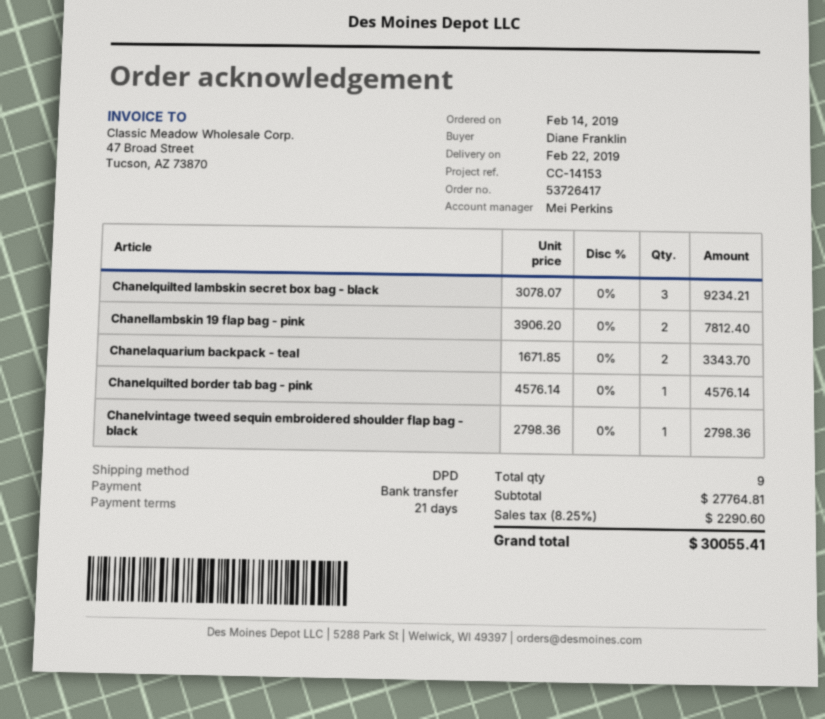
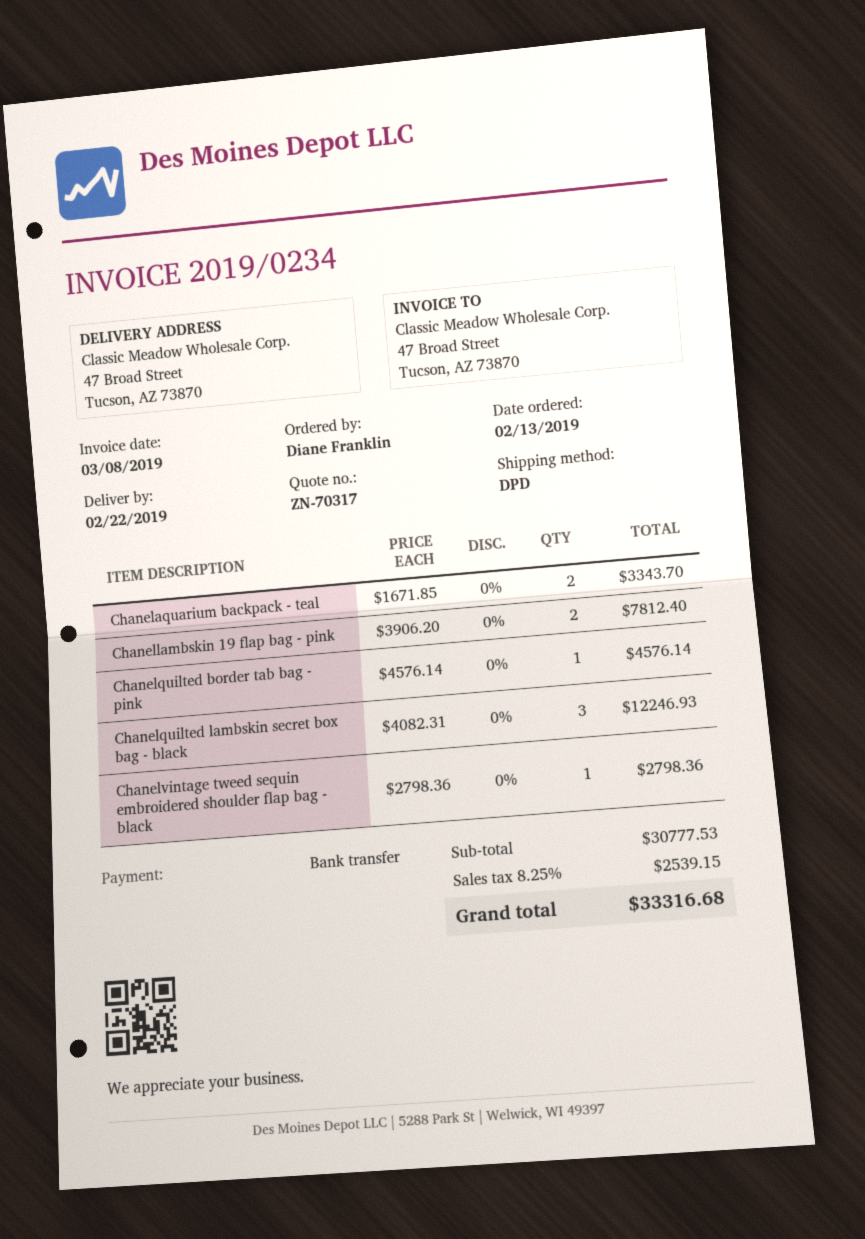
order date: 2019-02-14 -> 2019-02-13
Chanelquilted lambskin secret box bag - black: 3 x 3078.07 = 9234.21 -> 3 x 4082.31 = 12246.93
subtotal: 27764.81 -> 30777.53
tax: 8.25% = 2290.60 -> 8.25% = 2539.15
total: 30055.41 -> 33316.68

